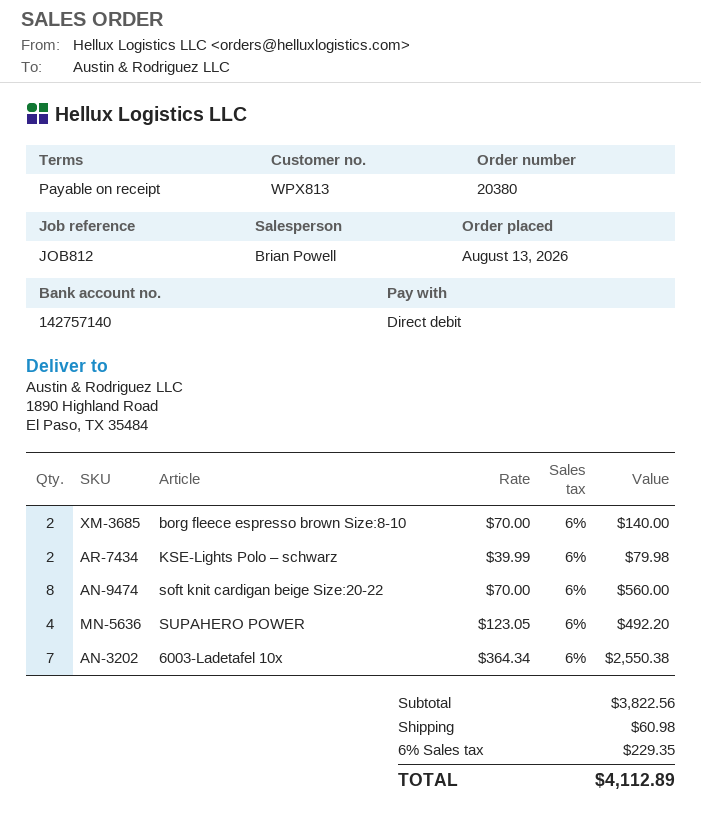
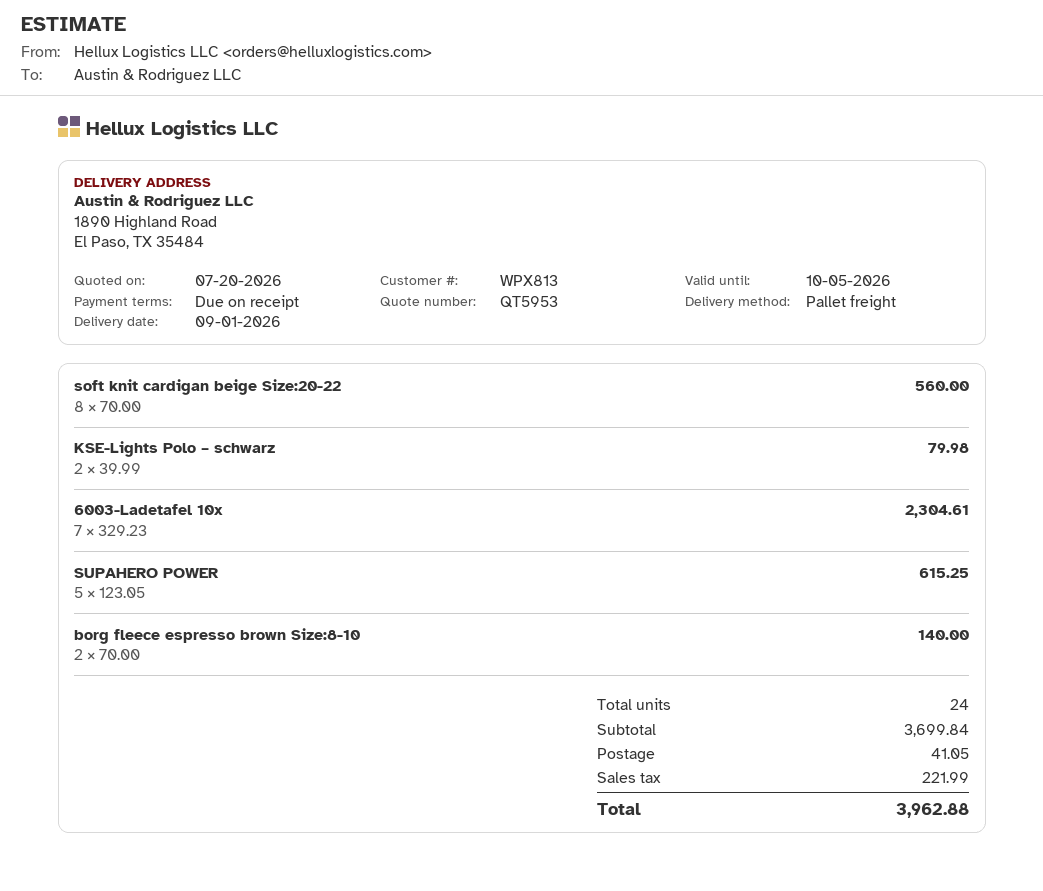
SUPAHERO POWER: 4 x 123.05 = 492.20 -> 5 x 123.05 = 615.25
6003-Ladetafel 10x: 7 x 364.34 = 2550.38 -> 7 x 329.23 = 2304.61
subtotal: 3822.56 -> 3699.84
shipping: 60.98 -> 41.05
tax: 229.35 -> 221.99
total: 4112.89 -> 3962.88

